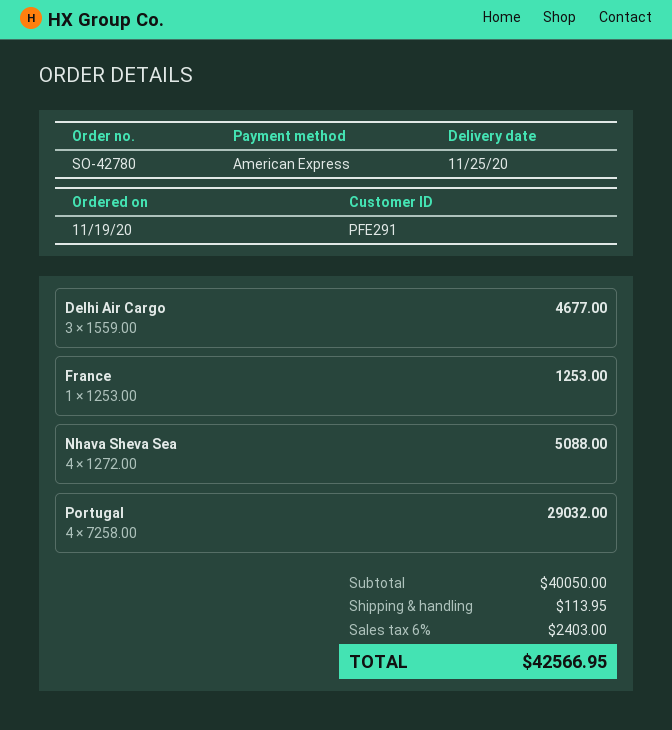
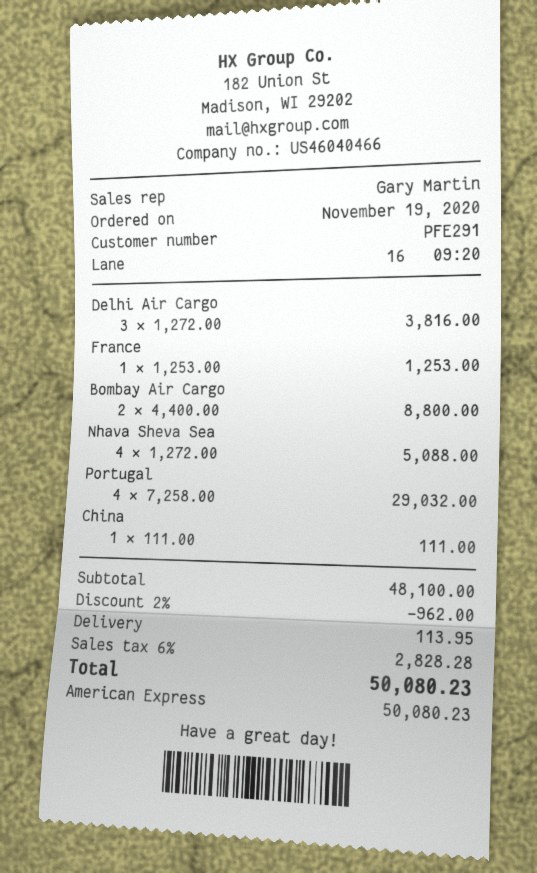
Delhi Air Cargo: 3 x 1559.00 = 4677.00 -> 3 x 1272.00 = 3816.00
Bombay Air Cargo: none -> 2 x 4400.00 = 8800.00
China: none -> 1 x 111.00 = 111.00
subtotal: 40050.00 -> 48100.00
discount: none -> 2% = 962.00
tax: 6% = 2403.00 -> 6% = 2828.28
total: 42566.95 -> 50080.23

